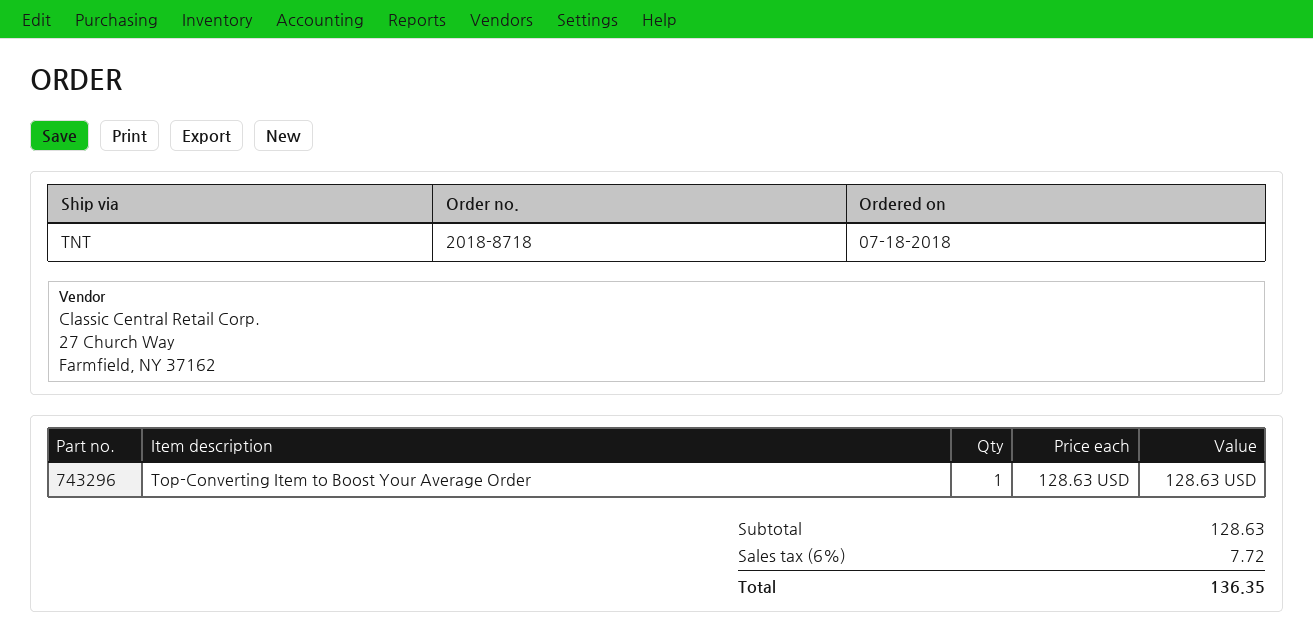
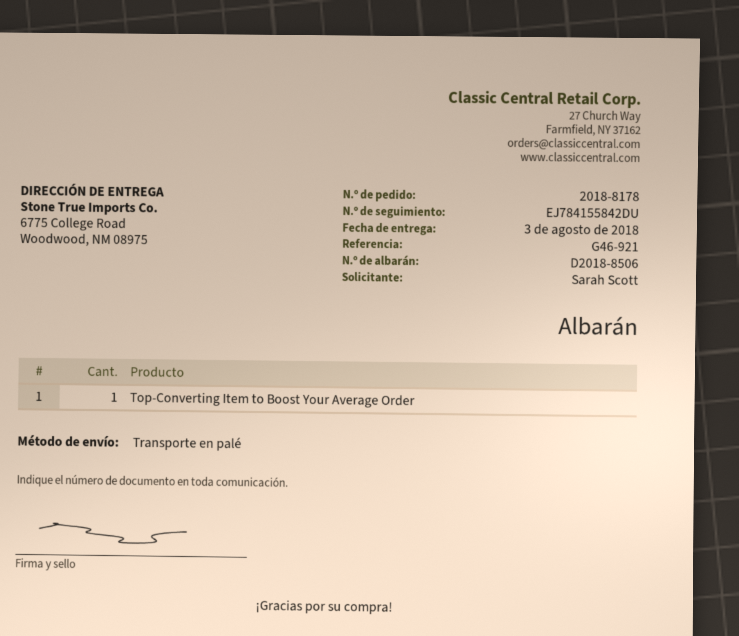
order number: 2018-8718 -> 2018-8178
shipping method: TNT -> pallet freight

